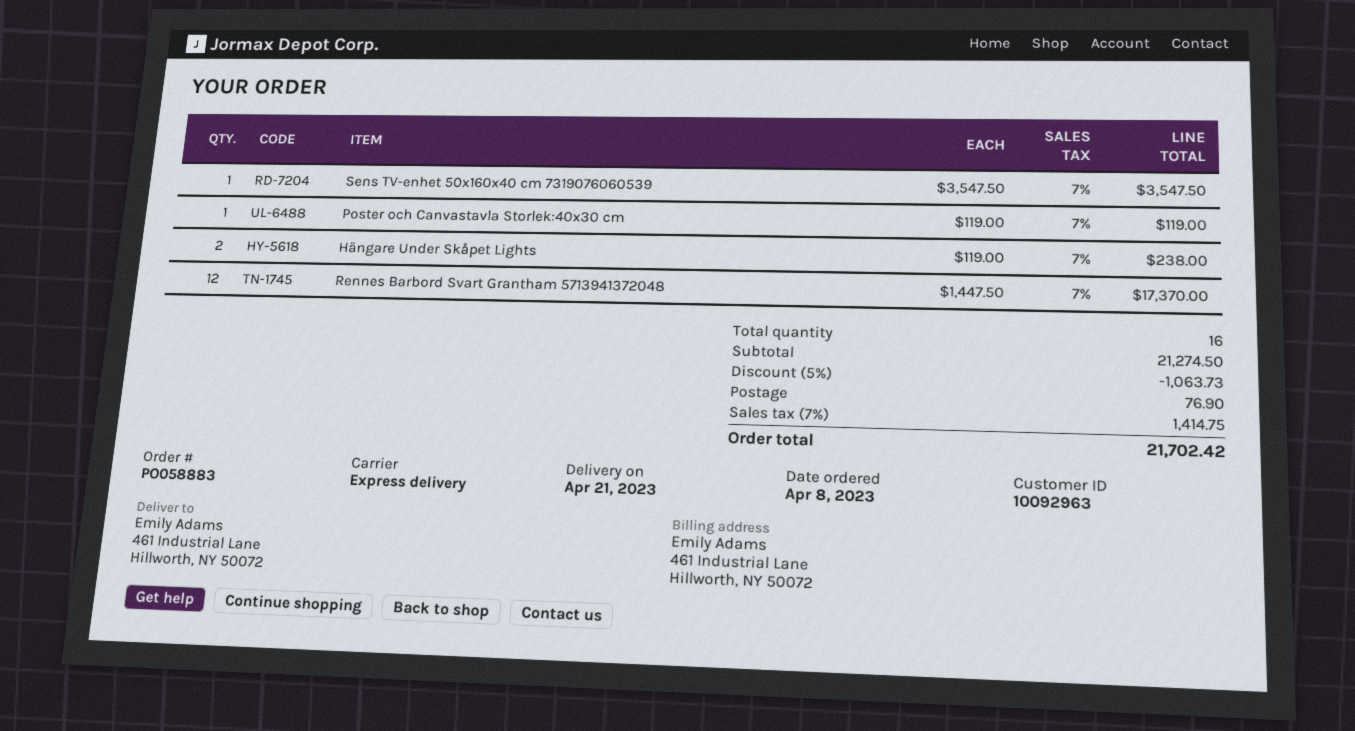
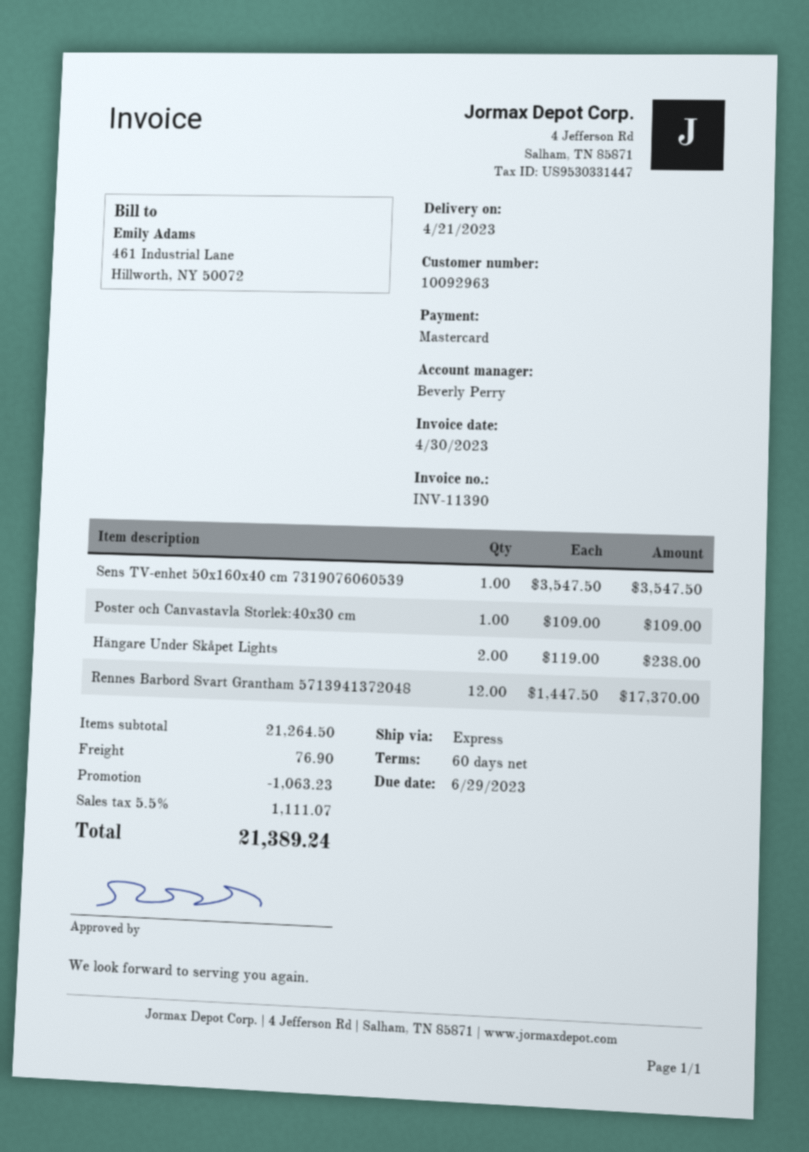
Poster och Canvastavla Storlek:40x30 cm: 1 x 119.00 = 119.00 -> 1 x 109.00 = 109.00
subtotal: 21274.50 -> 21264.50
discount: 1063.73 -> 1063.23
tax: 7% = 1414.75 -> 5.5% = 1111.07
total: 21702.42 -> 21389.24

